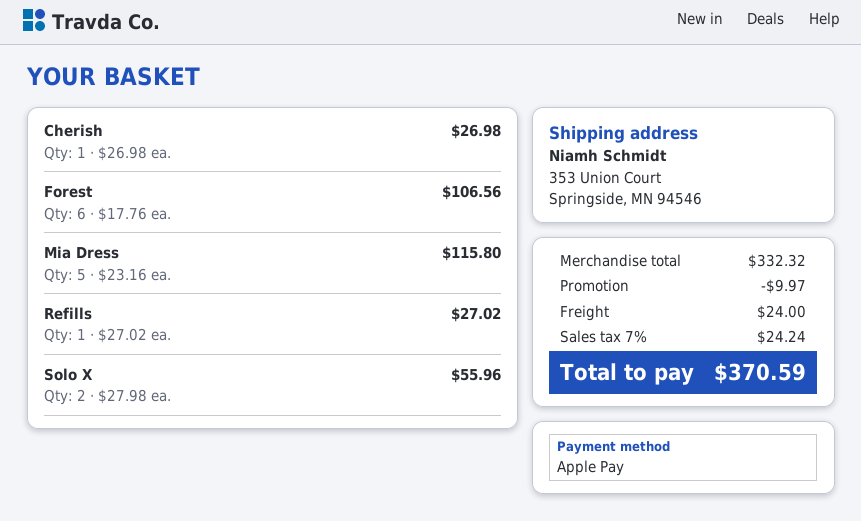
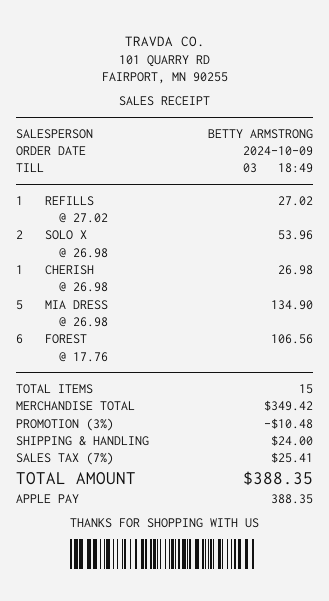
Mia Dress: 5 x 23.16 = 115.80 -> 5 x 26.98 = 134.90
Solo X: 2 x 27.98 = 55.96 -> 2 x 26.98 = 53.96
subtotal: 332.32 -> 349.42
discount: 9.97 -> 10.48
tax: 7% = 24.24 -> 7% = 25.41
total: 370.59 -> 388.35

